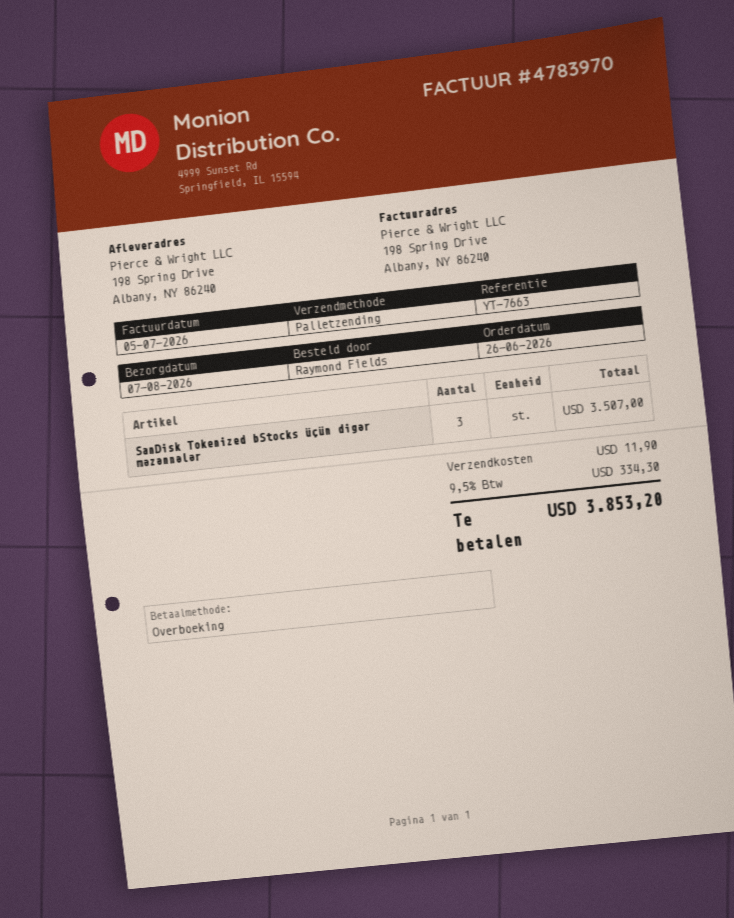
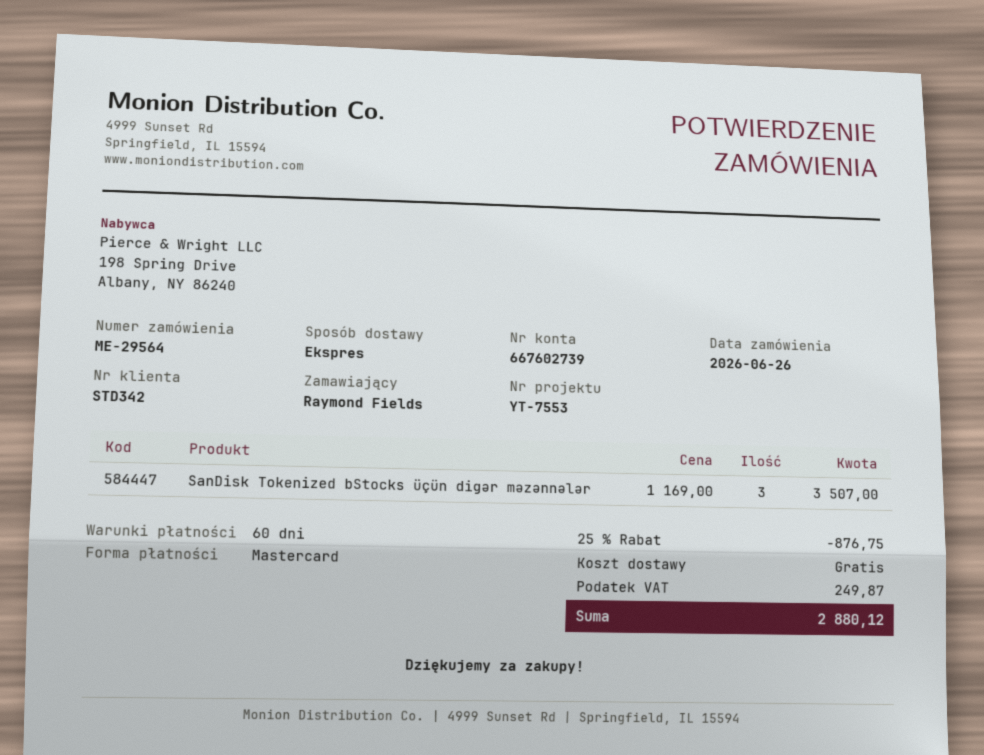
reference: YT-7663 -> YT-7553
payment method: bank transfer -> Mastercard
shipping method: pallet freight -> express
discount: none -> 25% = 876.75
shipping: 11.90 -> 0.00
tax: 334.30 -> 249.87
total: 3853.20 -> 2880.12

